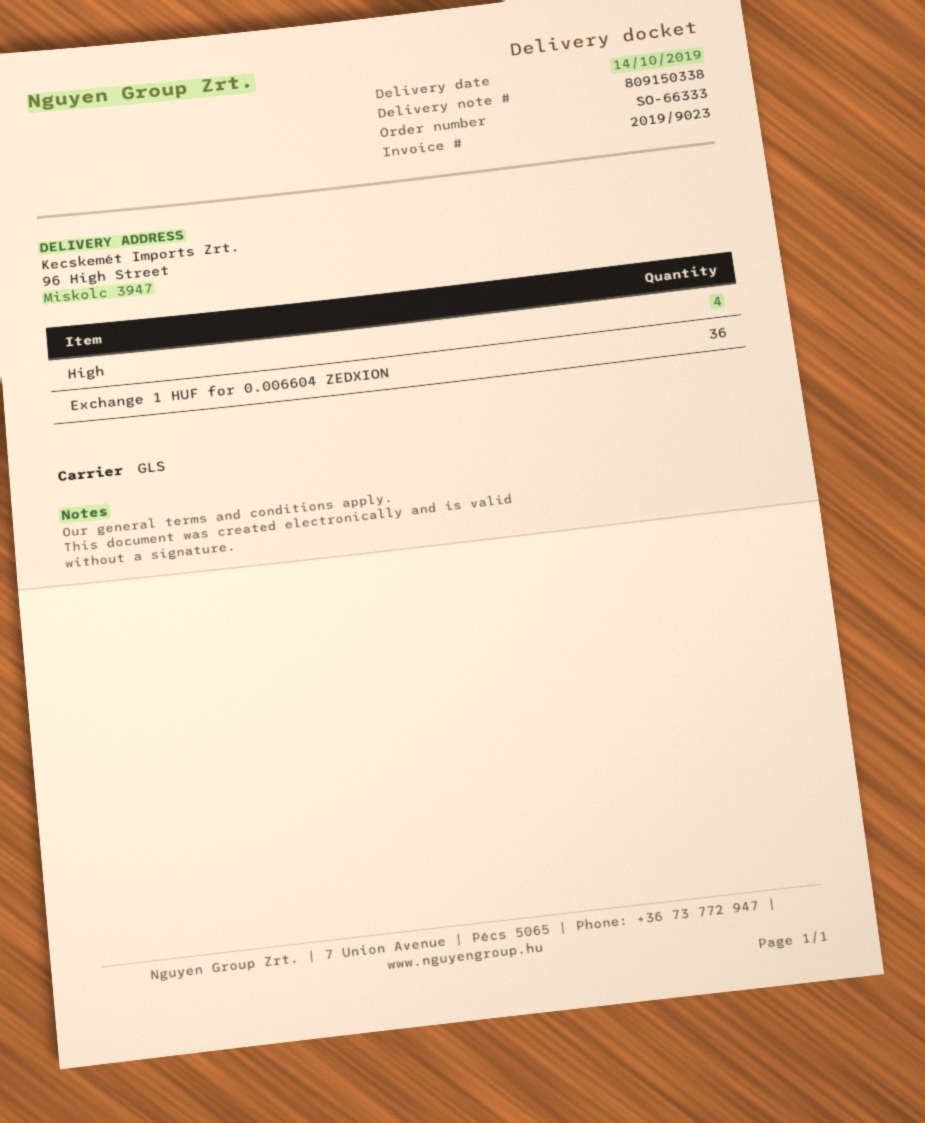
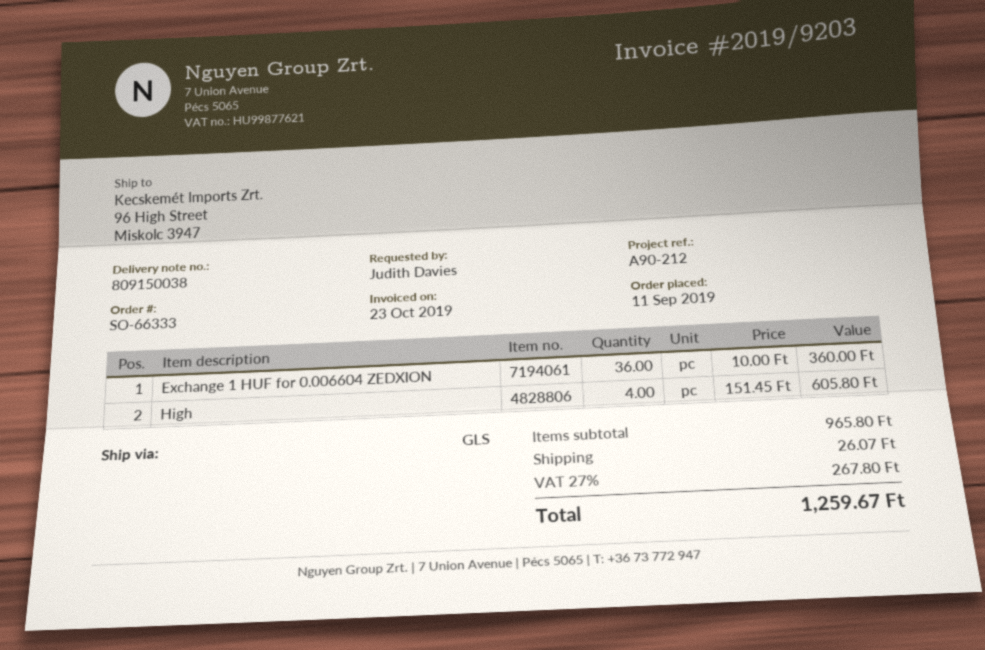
delivery note number: 809150338 -> 809150038
invoice number: 2019/9023 -> 2019/9203

